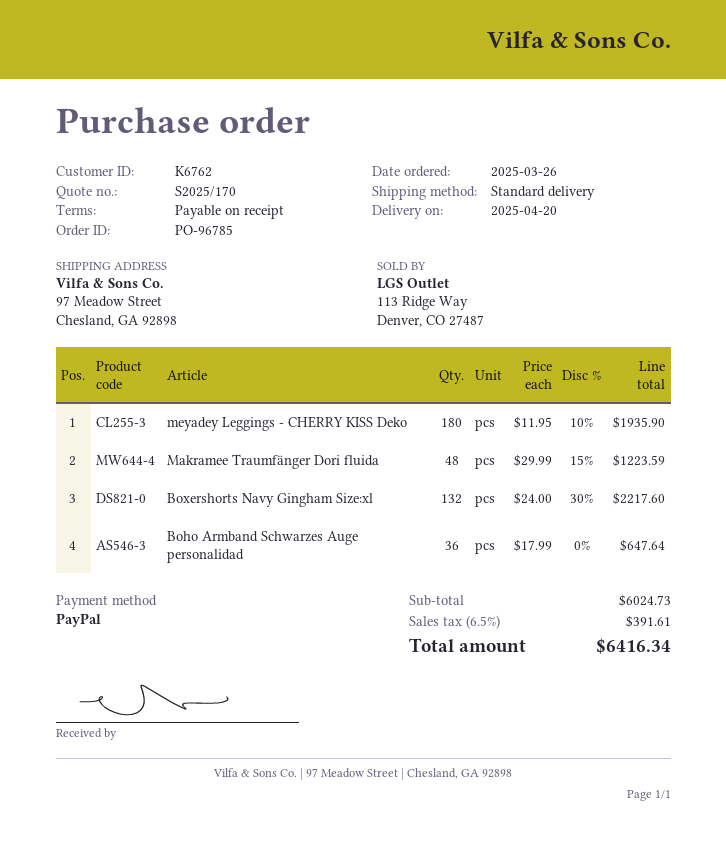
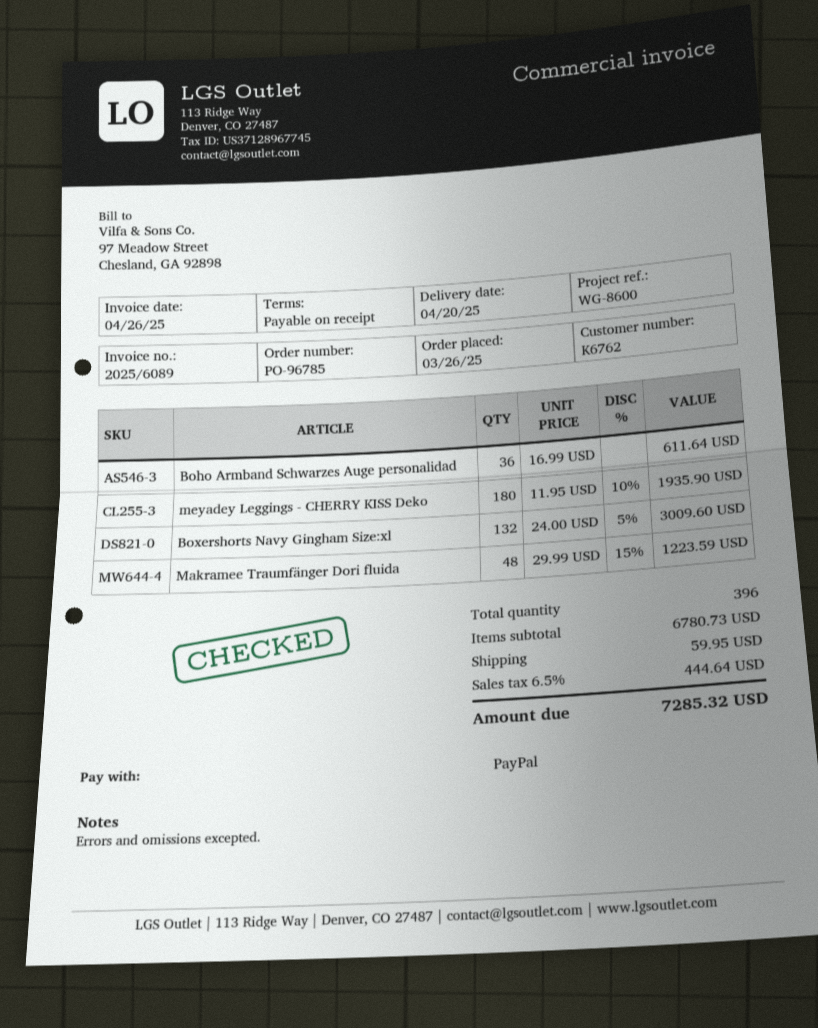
Boxershorts Navy Gingham Size:xl: 132 x 24.00 - 30% = 2217.60 -> 132 x 24.00 - 5% = 3009.60
Boho Armband Schwarzes Auge personalidad: 36 x 17.99 = 647.64 -> 36 x 16.99 = 611.64
subtotal: 6024.73 -> 6780.73
shipping: none -> 59.95
tax: 6.5% = 391.61 -> 6.5% = 444.64
total: 6416.34 -> 7285.32

